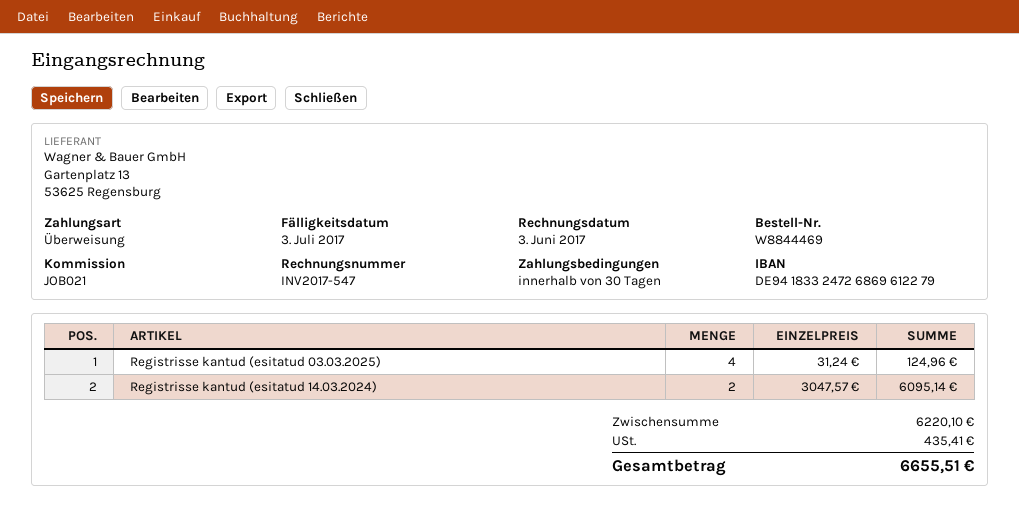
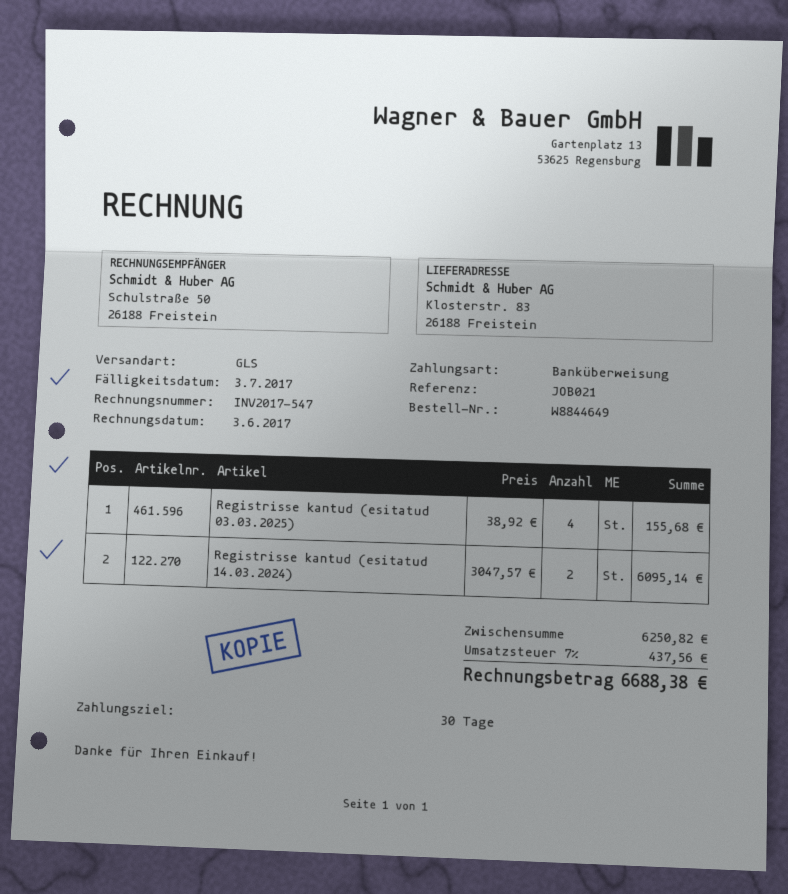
order number: W8844469 -> W8844649
Registrisse kantud (esitatud 03.03.2025): 4 x 31.24 = 124.96 -> 4 x 38.92 = 155.68
subtotal: 6220.10 -> 6250.82
tax: 435.41 -> 437.56
total: 6655.51 -> 6688.38

